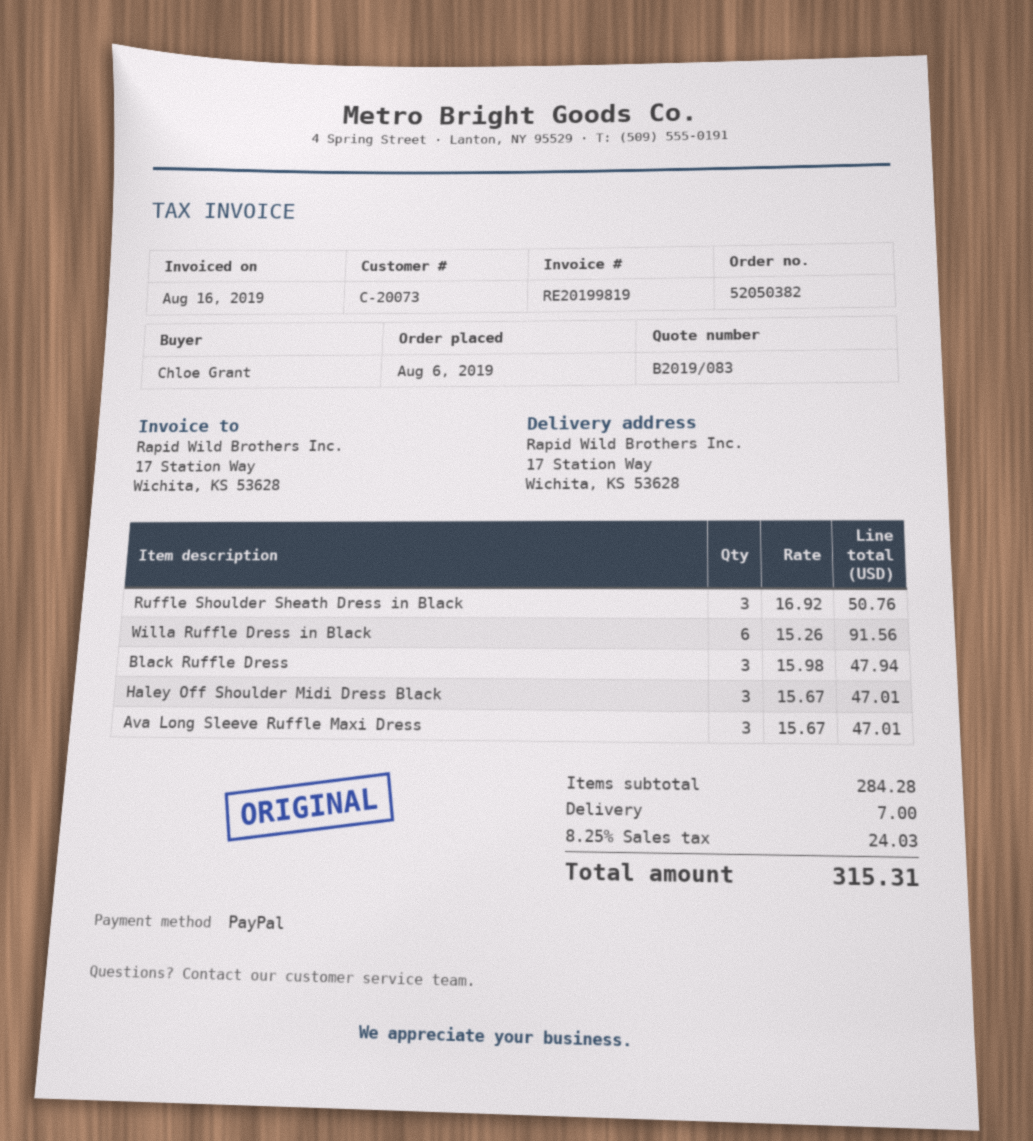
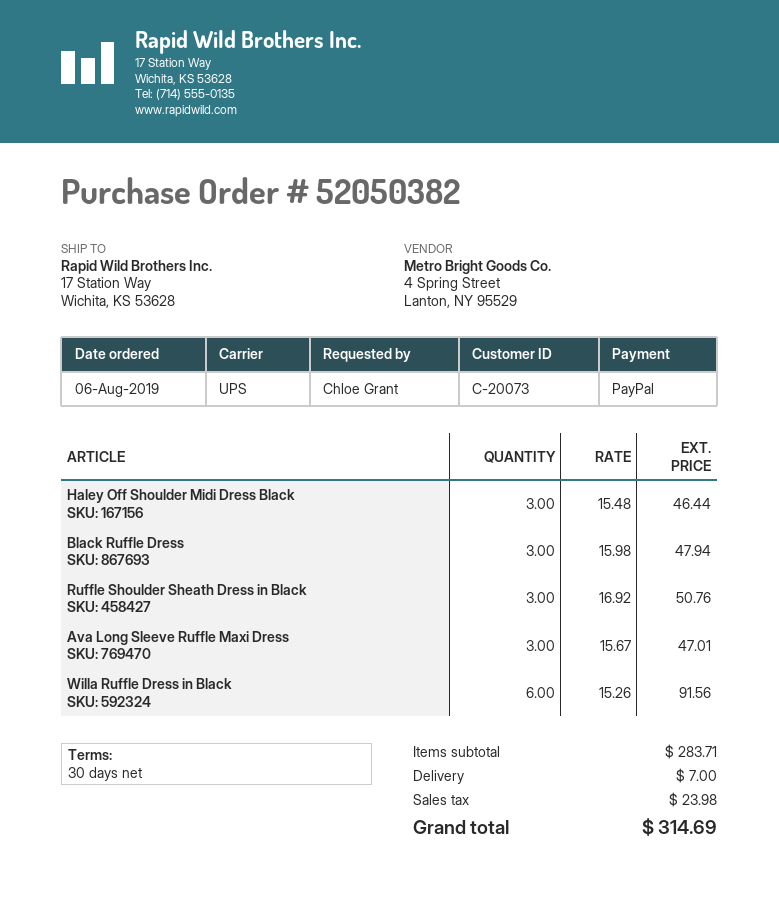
Haley Off Shoulder Midi Dress Black: 3 x 15.67 = 47.01 -> 3 x 15.48 = 46.44
subtotal: 284.28 -> 283.71
tax: 24.03 -> 23.98
total: 315.31 -> 314.69

